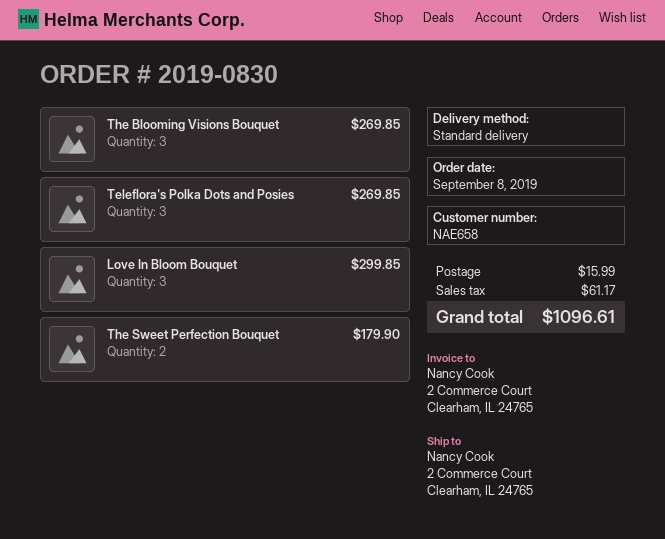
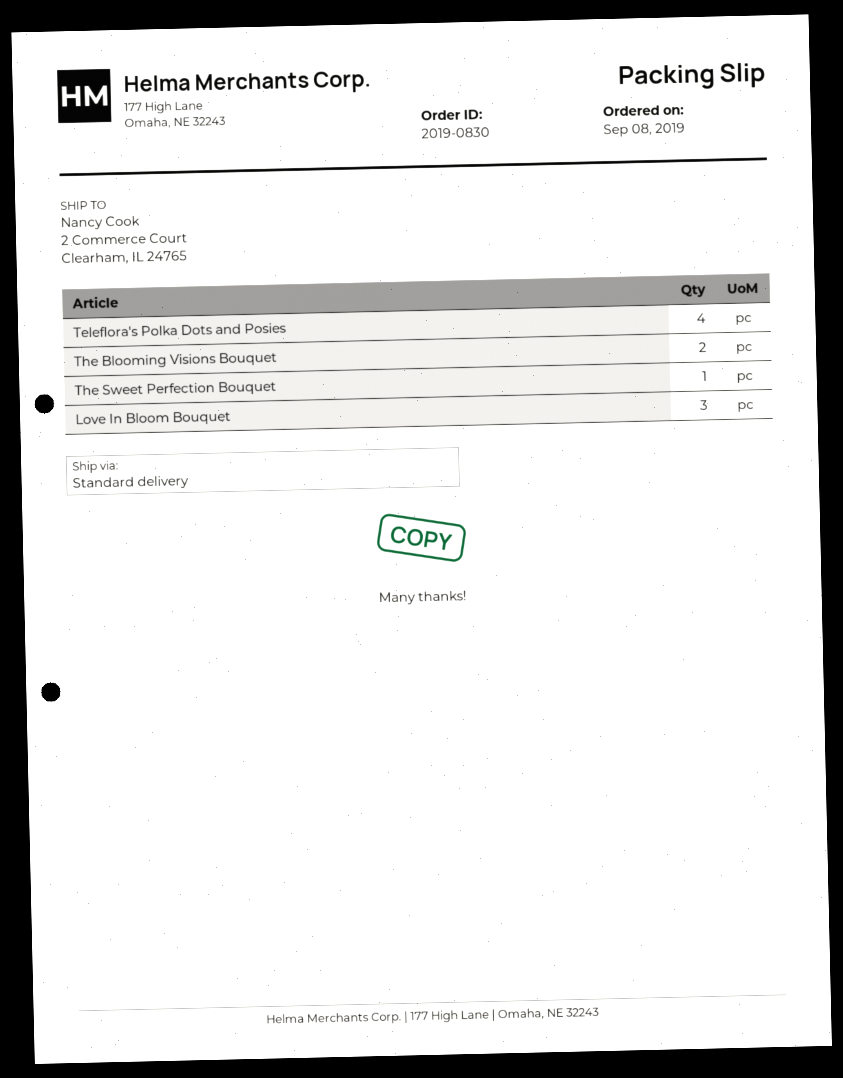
The Blooming Visions Bouquet: 3 -> 2
Teleflora's Polka Dots and Posies: 3 -> 4
The Sweet Perfection Bouquet: 2 -> 1

